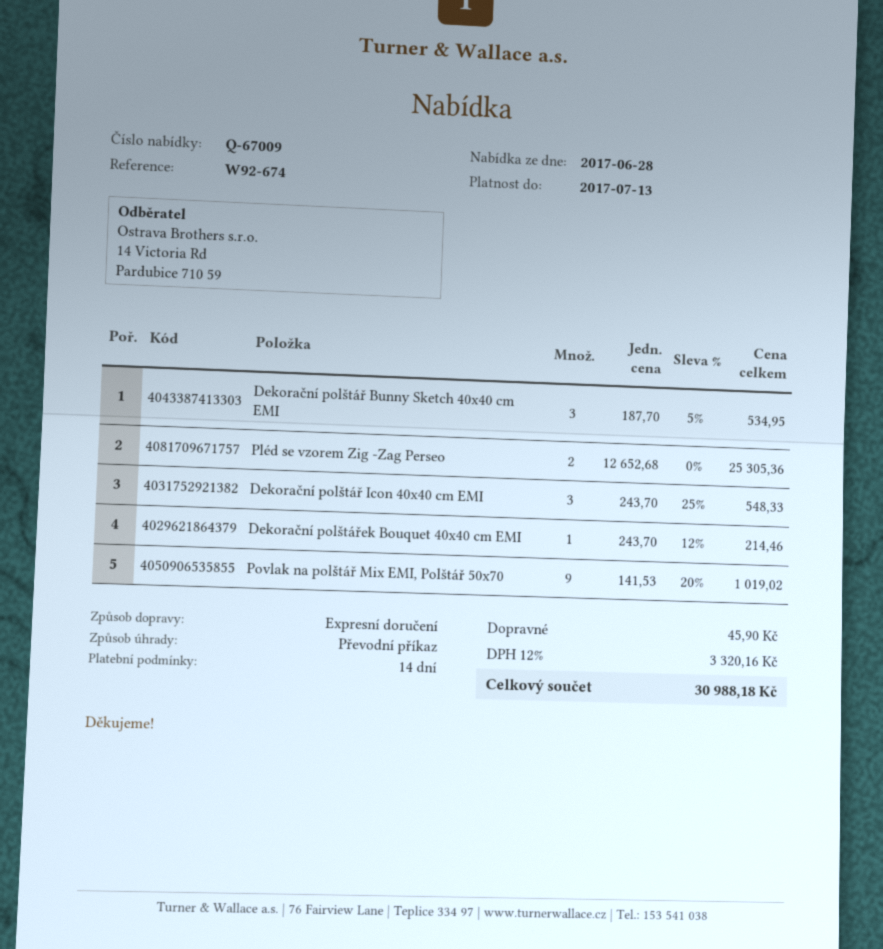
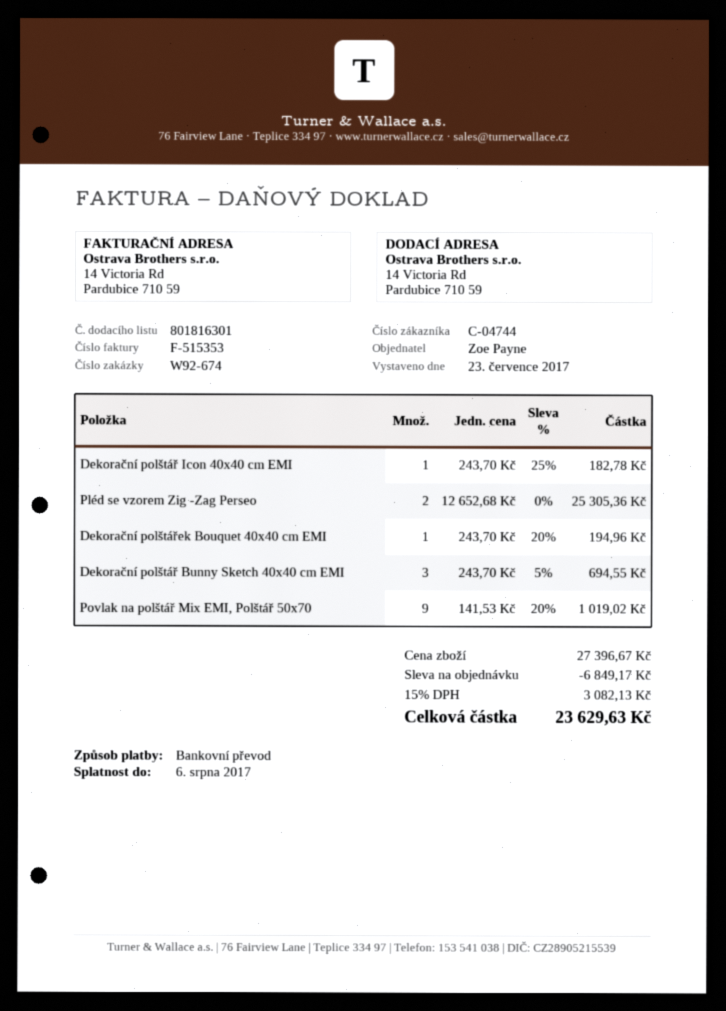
Dekorační polštář Bunny Sketch 40x40 cm EMI: 3 x 187.70 - 5% = 534.95 -> 3 x 243.70 - 5% = 694.55
Dekorační polštář Icon 40x40 cm EMI: 3 x 243.70 - 25% = 548.33 -> 1 x 243.70 - 25% = 182.78
Dekorační polštářek Bouquet 40x40 cm EMI: 1 x 243.70 - 12% = 214.46 -> 1 x 243.70 - 20% = 194.96
discount: none -> 6849.17
shipping: 45.90 -> none
tax: 12% = 3320.16 -> 15% = 3082.13
total: 30988.18 -> 23629.63

